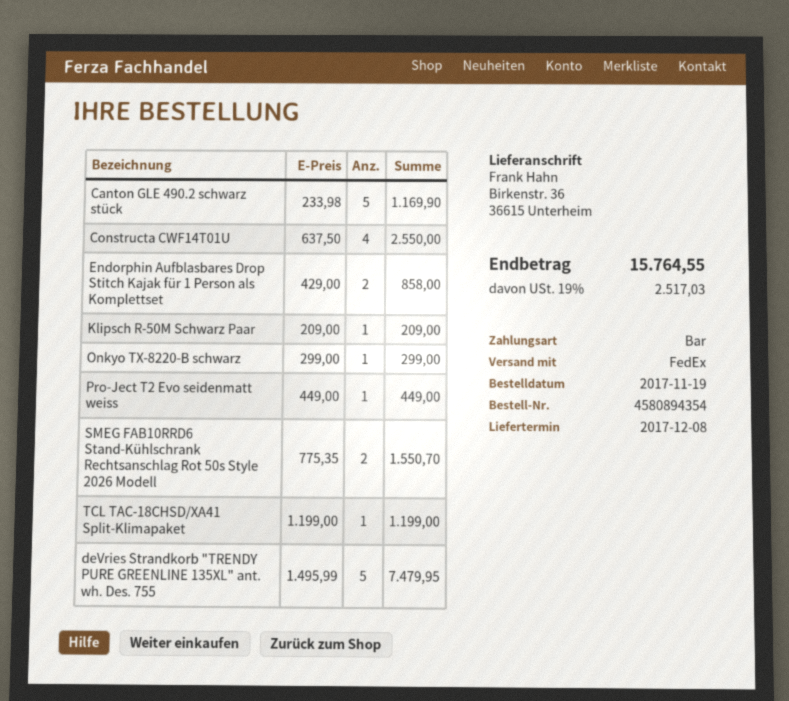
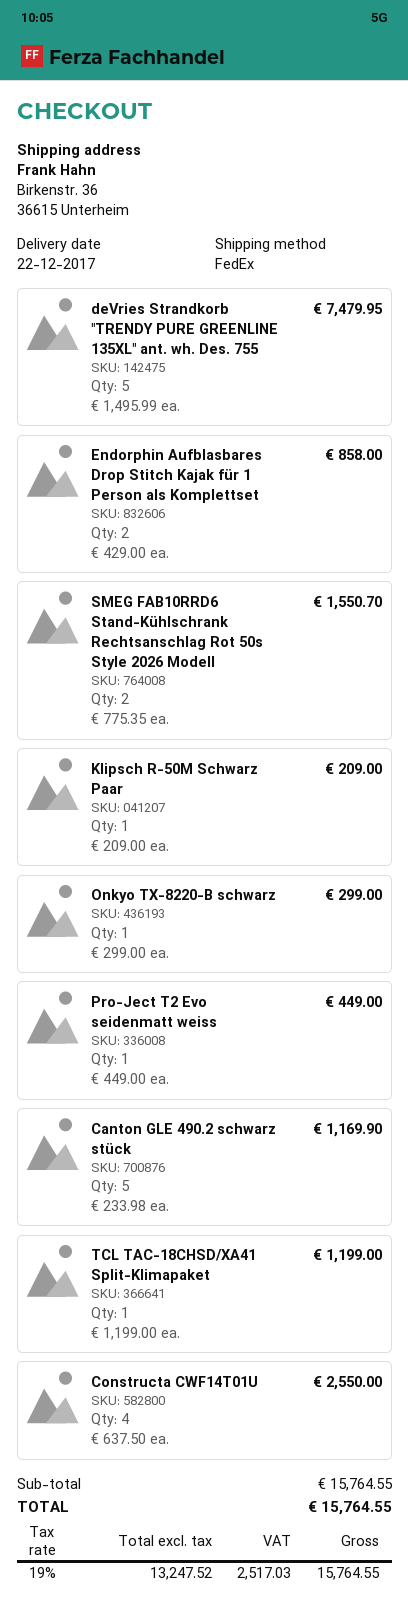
delivery date: 2017-12-08 -> 2017-12-22

